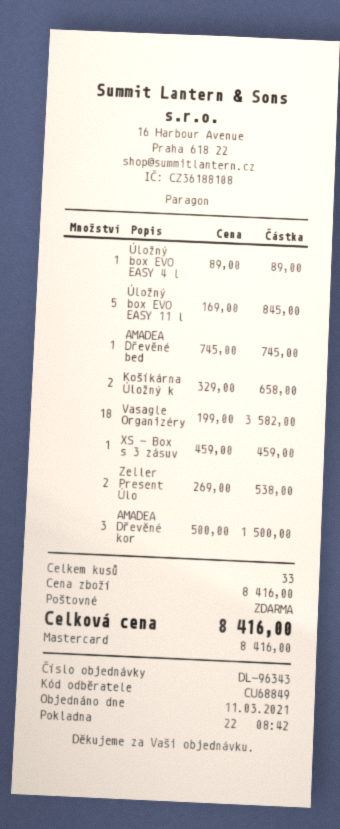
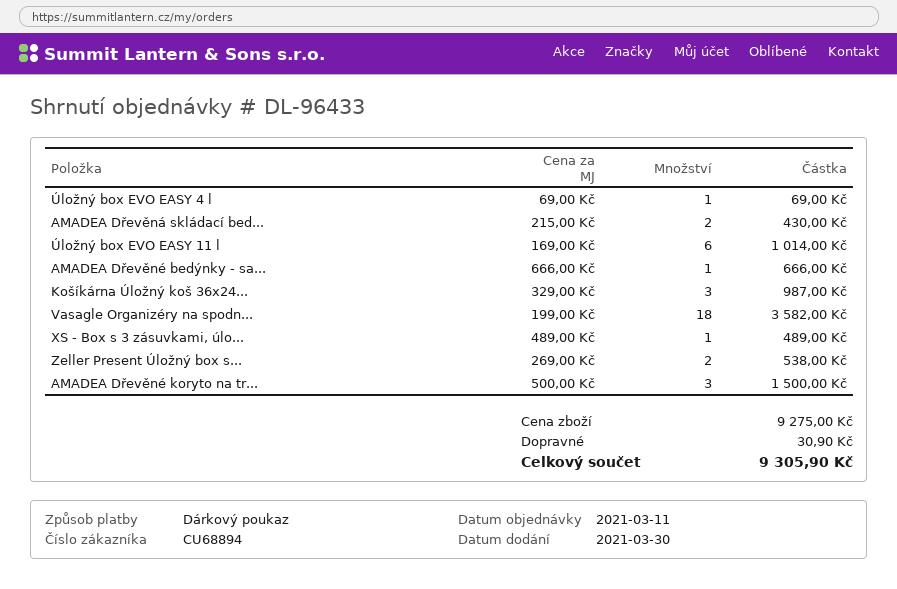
order number: DL-96343 -> DL-96433
customer number: CU68849 -> CU68894
payment method: Mastercard -> gift card
Úložný box EVO EASY 4 l: 1 x 89.00 = 89.00 -> 1 x 69.00 = 69.00
Úložný box EVO EASY 11 l: 5 x 169.00 = 845.00 -> 6 x 169.00 = 1014.00
AMADEA Dřevěné bed: 1 x 745.00 = 745.00 -> 1 x 666.00 = 666.00
Košíkárna Úložný k: 2 x 329.00 = 658.00 -> 3 x 329.00 = 987.00
XS - Box s 3 zásuv: 1 x 459.00 = 459.00 -> 1 x 489.00 = 489.00
AMADEA Dřevěná skládací bed...: none -> 2 x 215.00 = 430.00
subtotal: 8416.00 -> 9275.00
shipping: 0.00 -> 30.90
total: 8416.00 -> 9305.90

